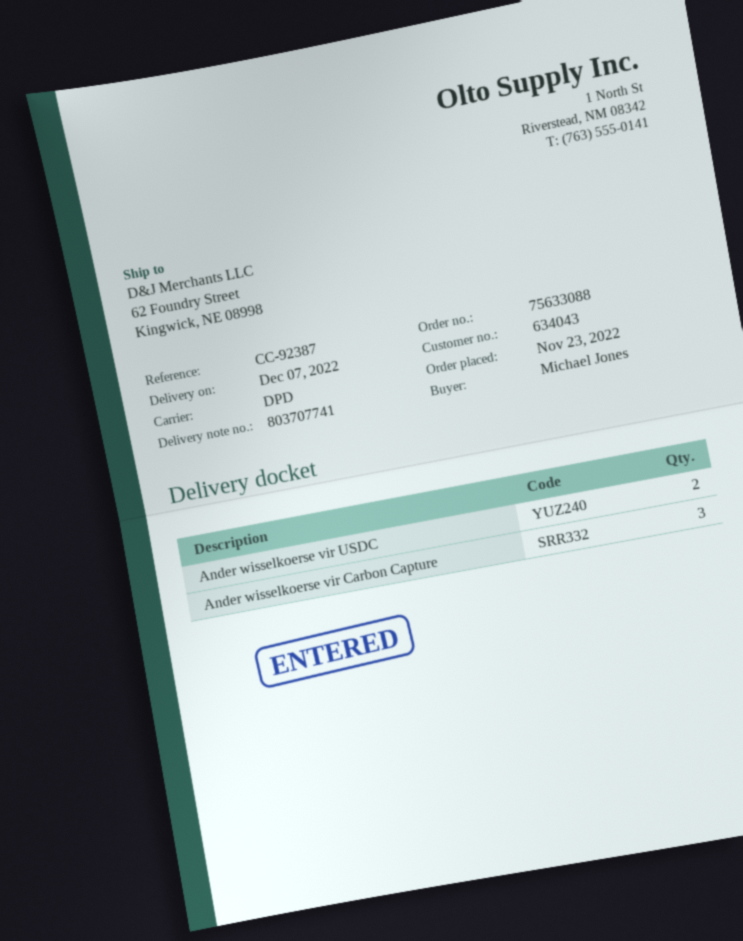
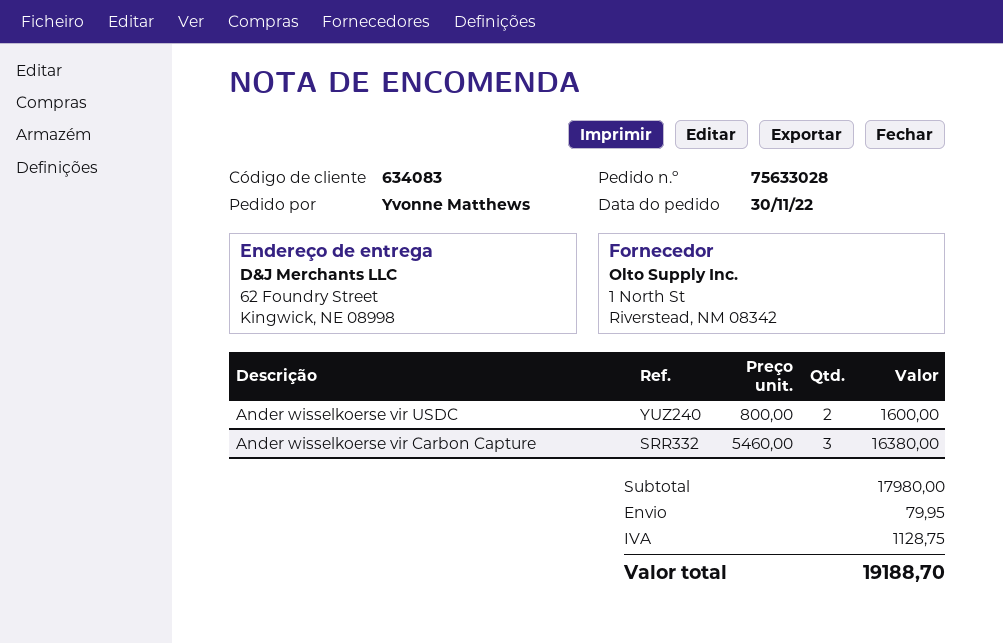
order number: 75633088 -> 75633028
order date: 2022-11-23 -> 2022-11-30
customer number: 634043 -> 634083
ordered by: Michael Jones -> Yvonne Matthews

